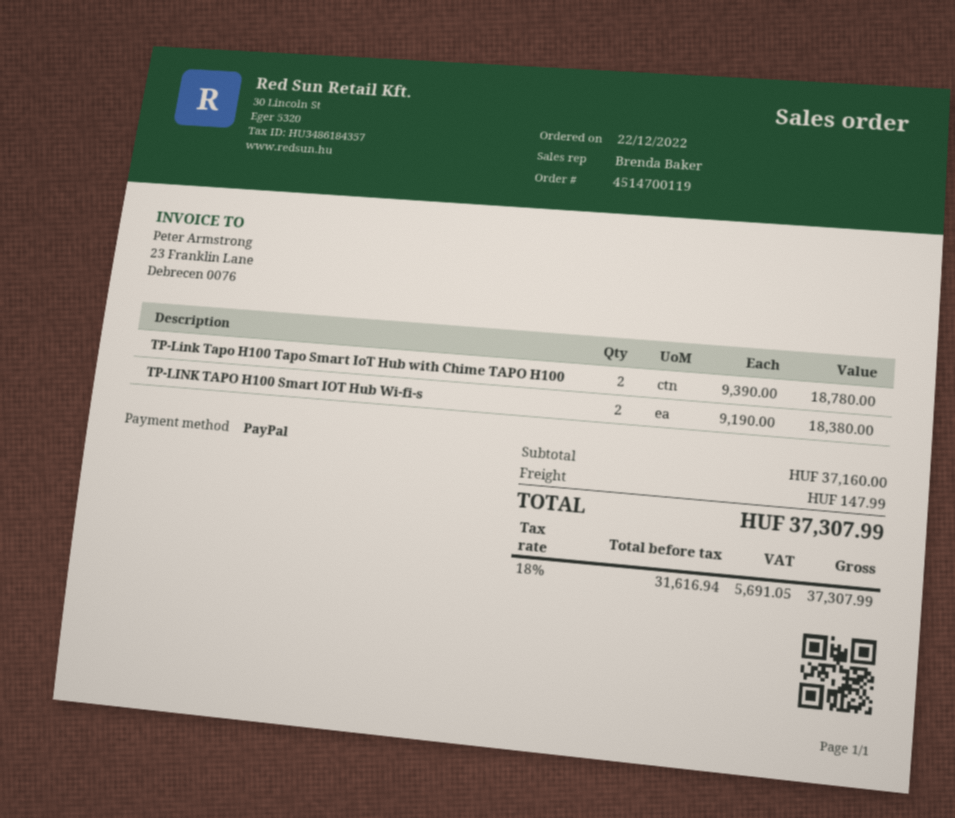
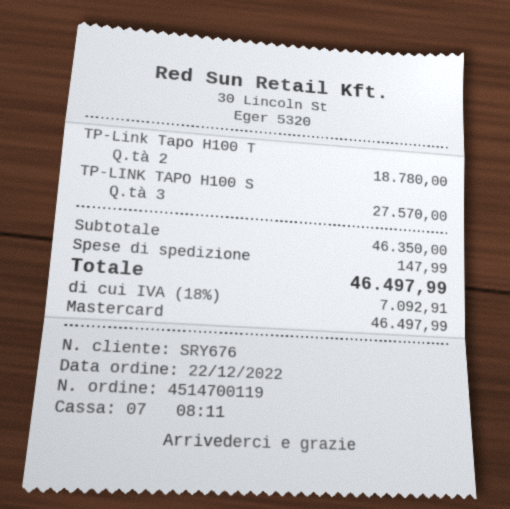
payment method: PayPal -> Mastercard
TP-LINK TAPO H100 Smart IOT Hub Wi-fi-s: 2 for 18380.00 -> 3 for 27570.00
subtotal: 37160.00 -> 46350.00
tax: 18% = 5691.05 -> 18% = 7092.91
total: 37307.99 -> 46497.99

